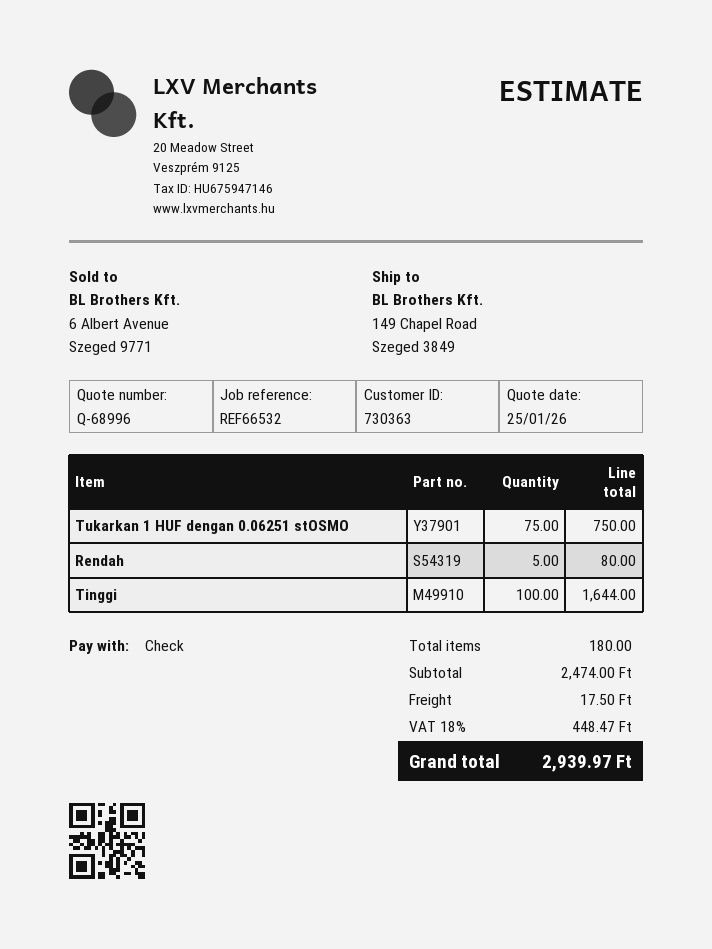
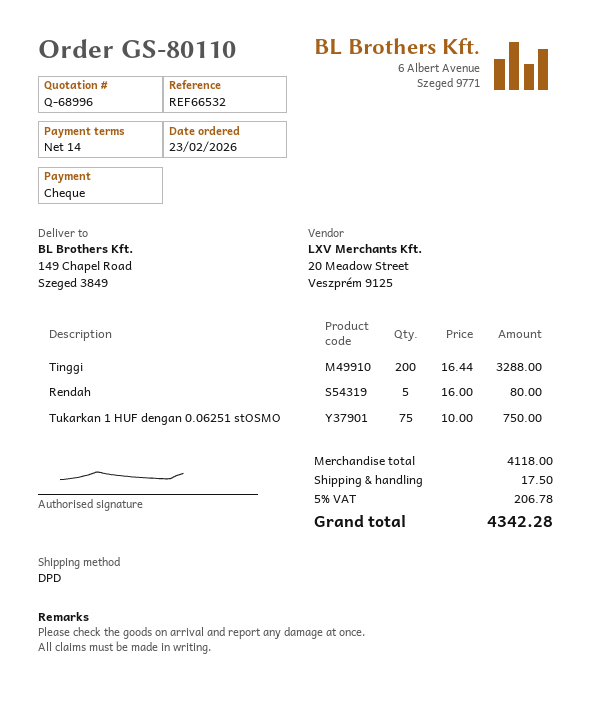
Tinggi: 100 for 1644.00 -> 200 for 3288.00
subtotal: 2474.00 -> 4118.00
tax: 18% = 448.47 -> 5% = 206.78
total: 2939.97 -> 4342.28

